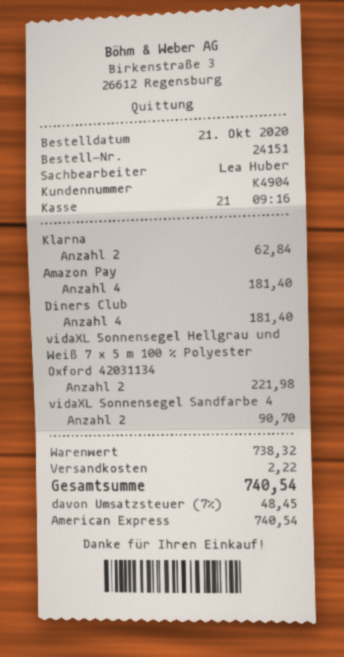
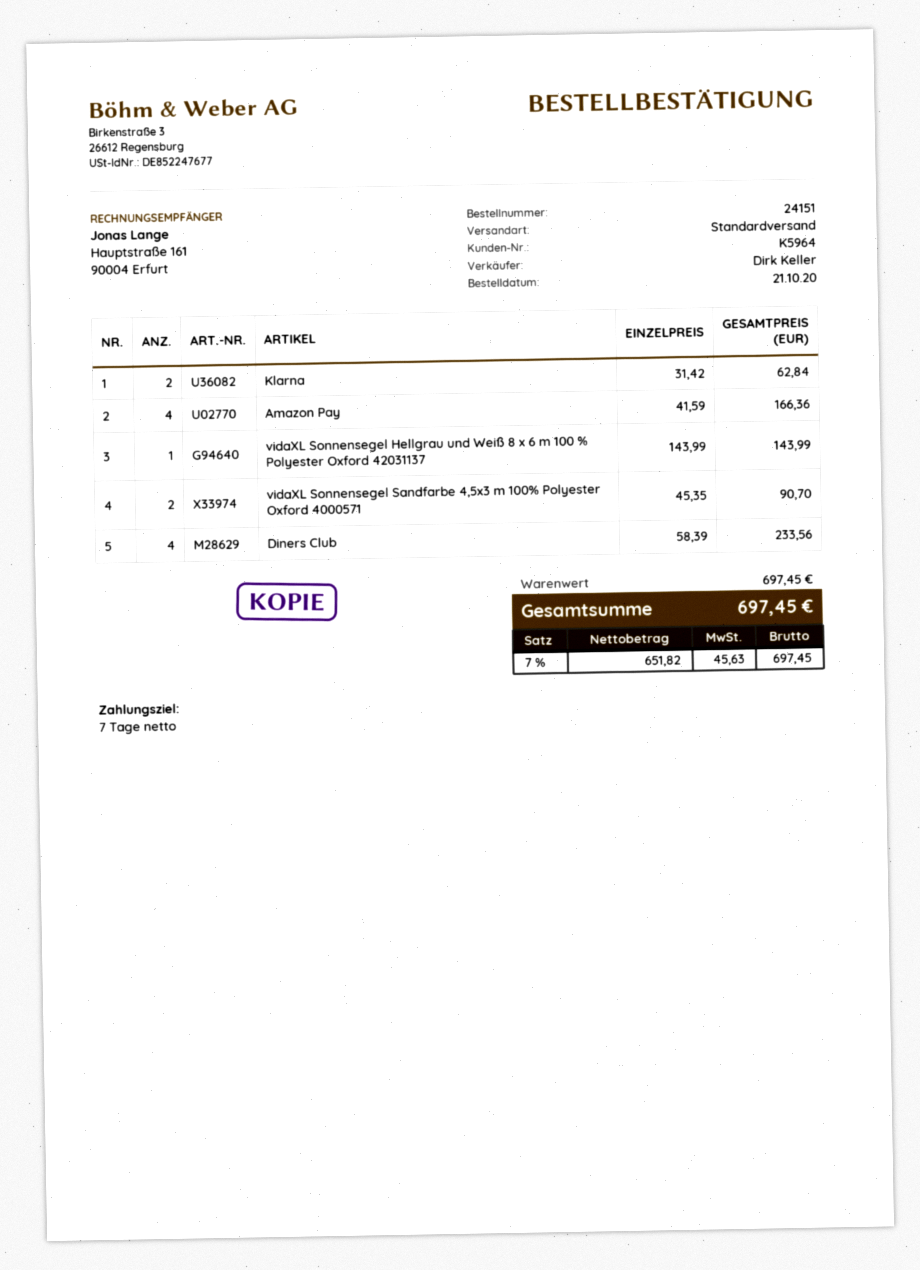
customer number: K4904 -> K5964
sales rep: Lea Huber -> Dirk Keller
Amazon Pay: 4 for 181.40 -> 4 for 166.36
Diners Club: 4 for 181.40 -> 4 for 233.56
vidaXL Sonnensegel Hellgrau und Weiß 7 x 5 m 100 % Polyester Oxford 42031134: 2 for 221.98 -> none
vidaXL Sonnensegel Hellgrau und Weiß 8 x 6 m 100 % Polyester Oxford 42031137: none -> 1 for 143.99
subtotal: 738.32 -> 697.45
shipping: 2.22 -> none
tax: 7% = 48.45 -> 7% = 45.63
total: 740.54 -> 697.45

